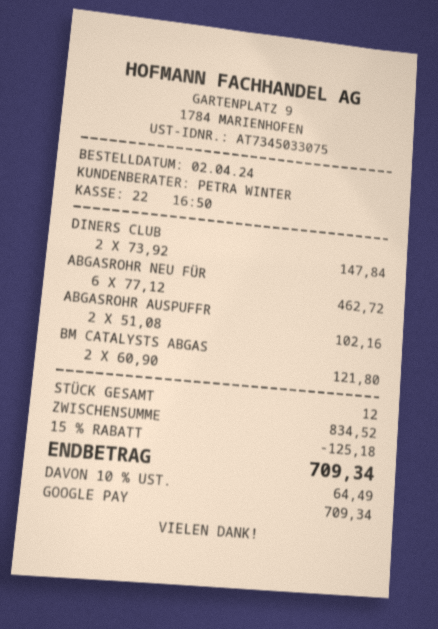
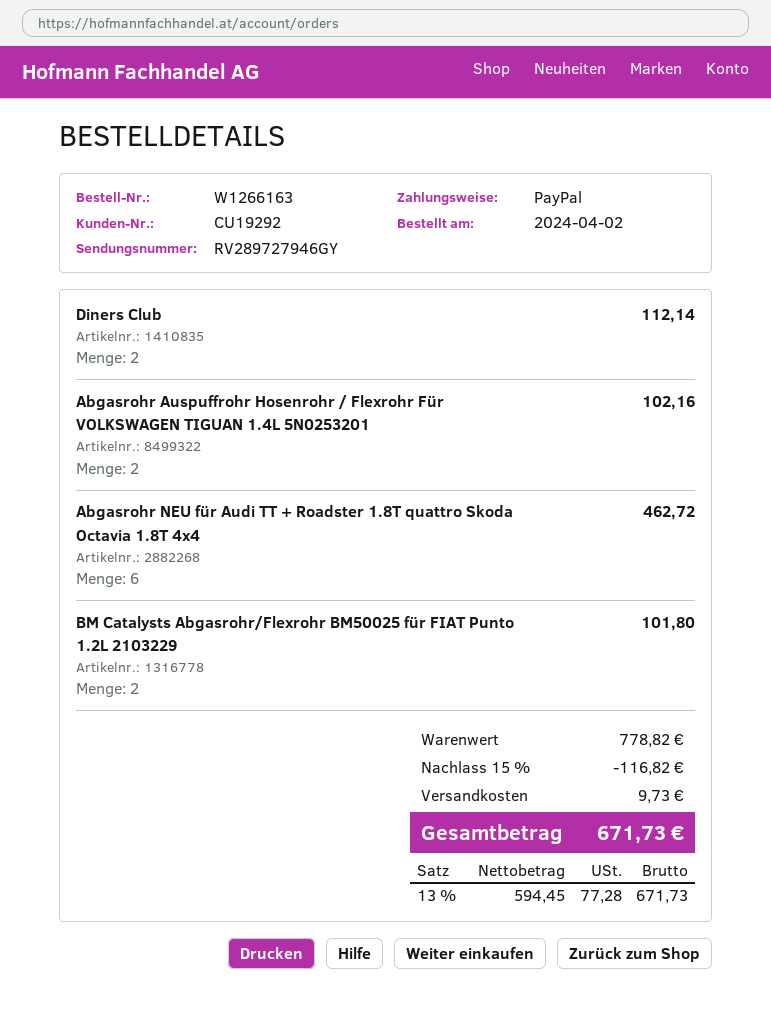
payment method: Google Pay -> PayPal
DINERS CLUB: 2 for 147.84 -> 2 for 112.14
BM CATALYSTS ABGAS: 2 for 121.80 -> 2 for 101.80
subtotal: 834.52 -> 778.82
discount: 15% = 125.18 -> 15% = 116.82
shipping: none -> 9.73
tax: 10% = 64.49 -> 13% = 77.28
total: 709.34 -> 671.73

